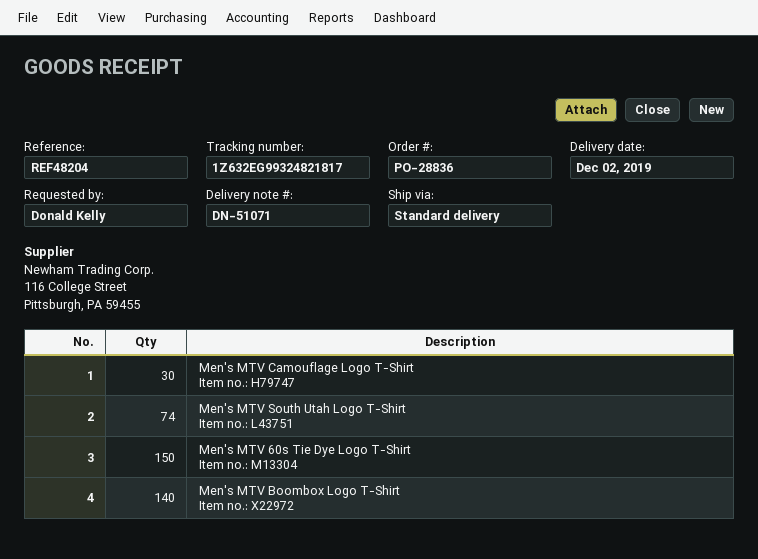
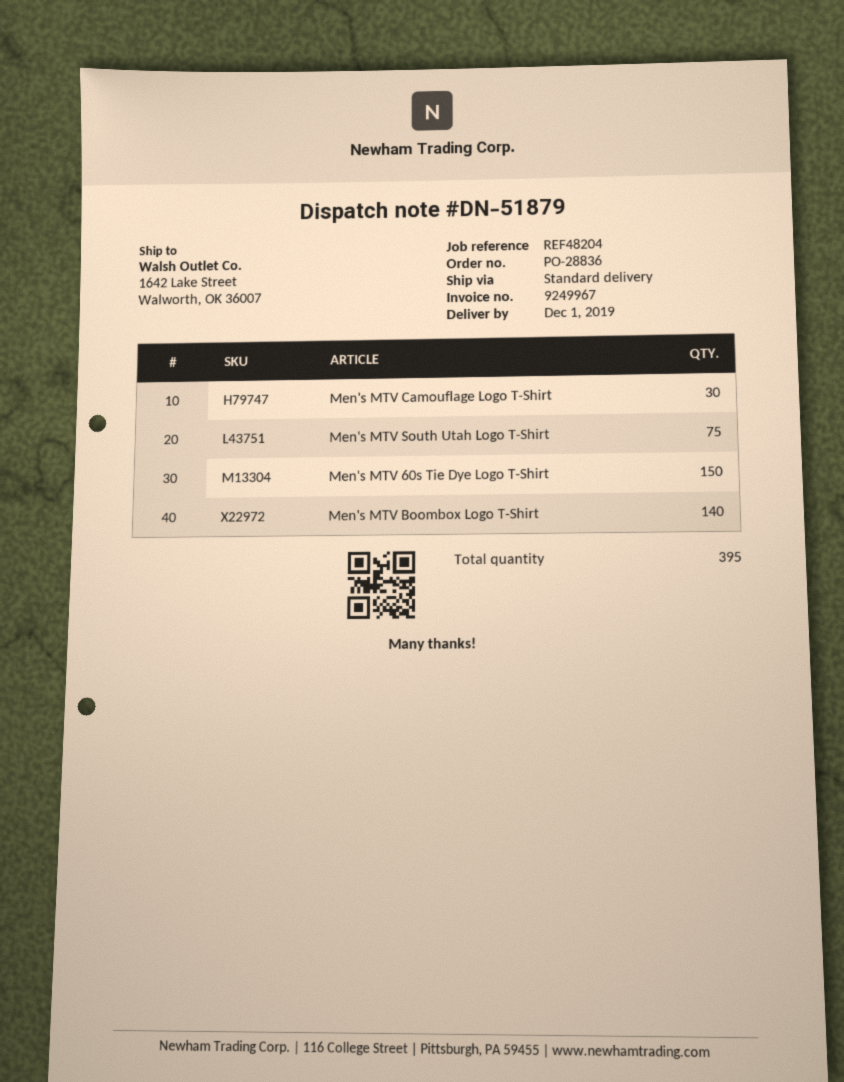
delivery note number: DN-51071 -> DN-51879
delivery date: 2019-12-02 -> 2019-12-01
Men's MTV South Utah Logo T-Shirt: 74 -> 75

